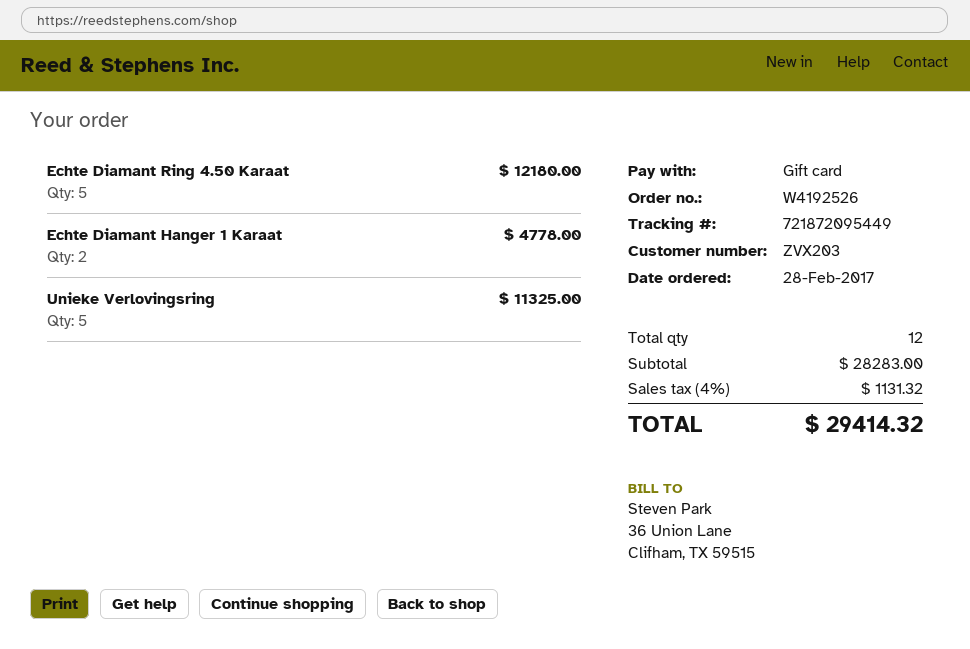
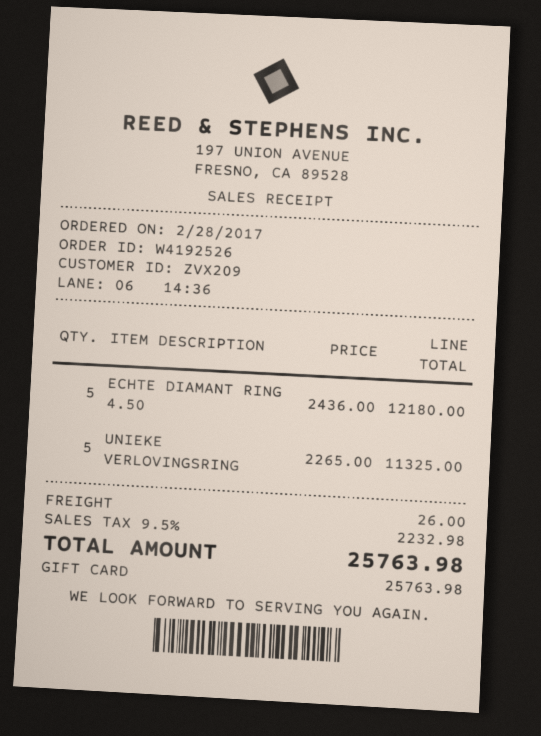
customer number: ZVX203 -> ZVX209
Echte Diamant Hanger 1 Karaat: 2 for 4778.00 -> none
shipping: none -> 26.00
tax: 4% = 1131.32 -> 9.5% = 2232.98
total: 29414.32 -> 25763.98

